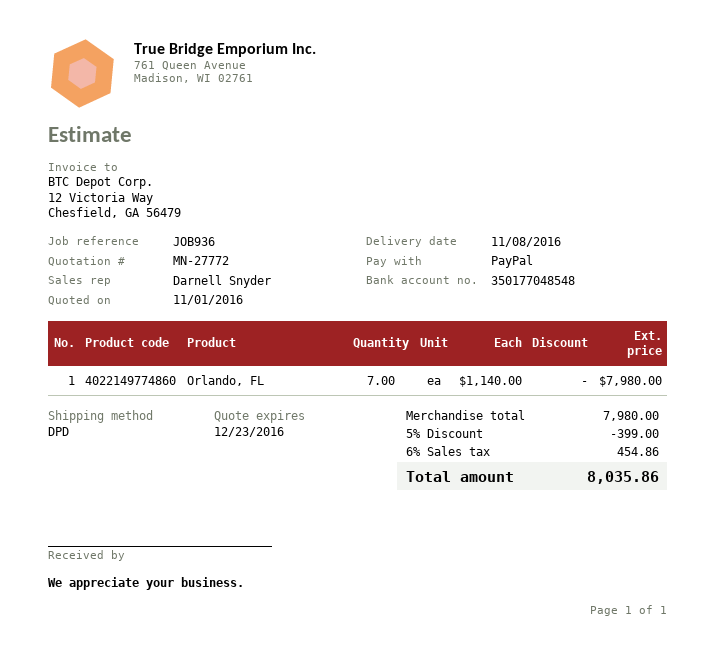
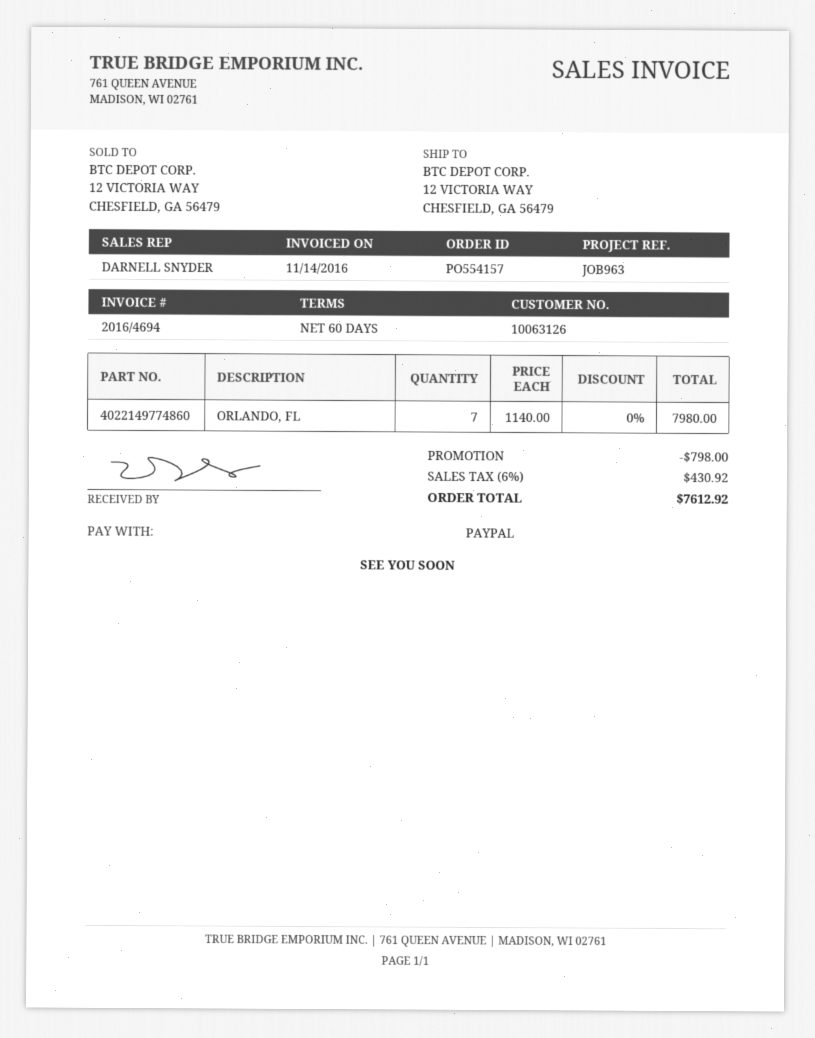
reference: JOB936 -> JOB963
discount: 399.00 -> 798.00
tax: 6% = 454.86 -> 6% = 430.92
total: 8035.86 -> 7612.92

